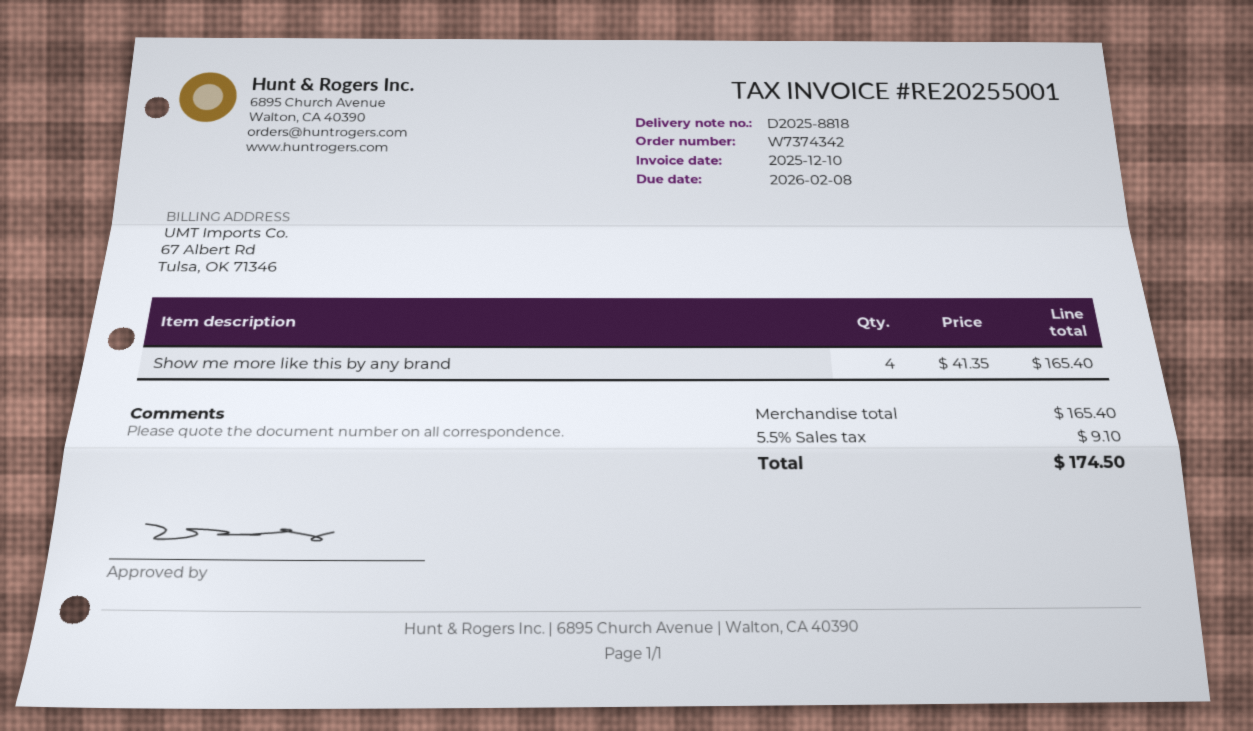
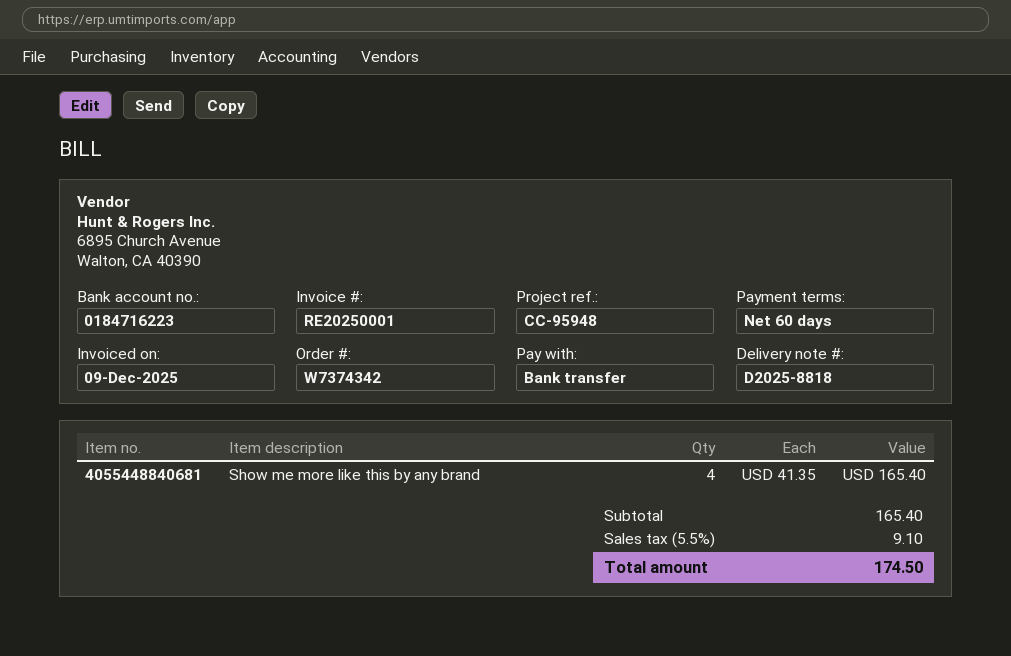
invoice number: RE20255001 -> RE20250001
invoice date: 2025-12-10 -> 2025-12-09

